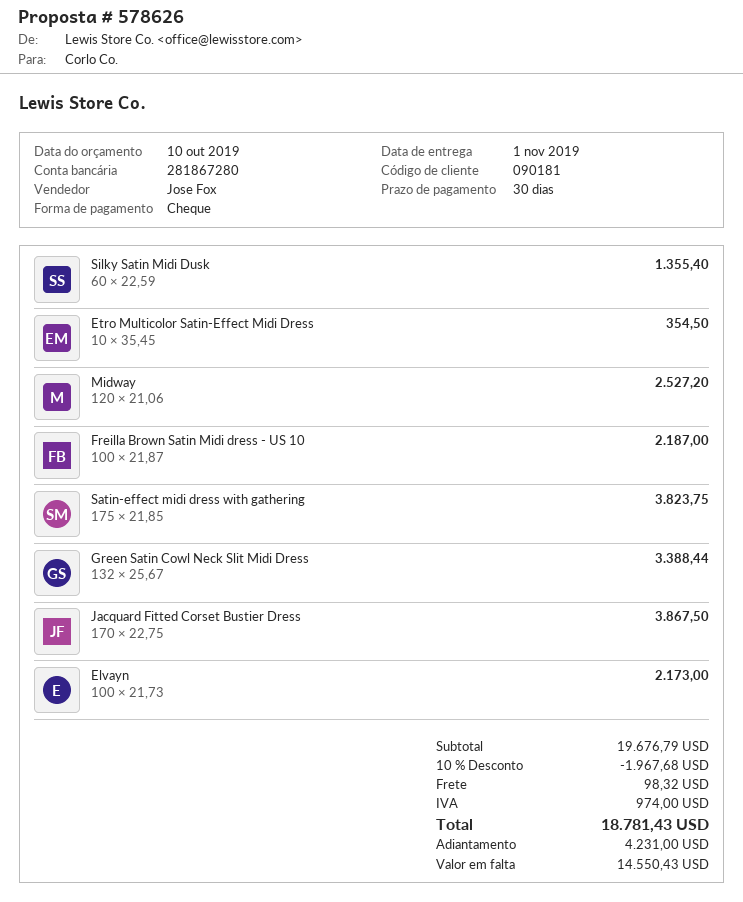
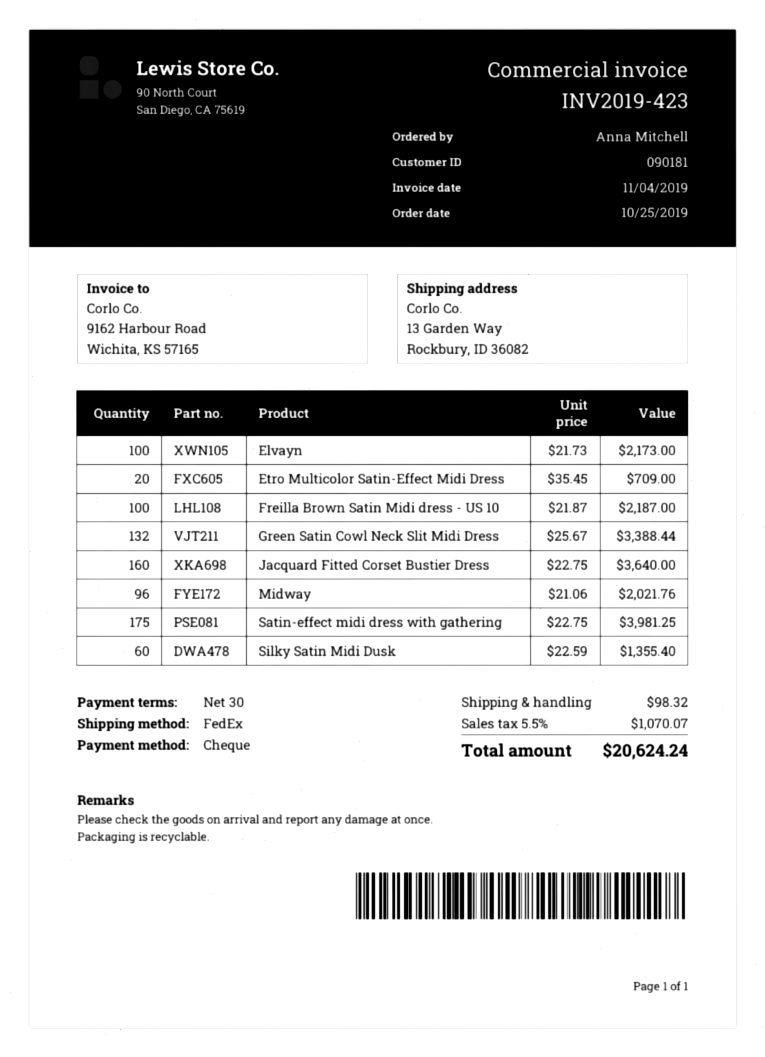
Etro Multicolor Satin-Effect Midi Dress: 10 x 35.45 = 354.50 -> 20 x 35.45 = 709.00
Midway: 120 x 21.06 = 2527.20 -> 96 x 21.06 = 2021.76
Satin-effect midi dress with gathering: 175 x 21.85 = 3823.75 -> 175 x 22.75 = 3981.25
Jacquard Fitted Corset Bustier Dress: 170 x 22.75 = 3867.50 -> 160 x 22.75 = 3640.00
discount: 10% = 1967.68 -> none
tax: 974.00 -> 1070.07
total: 18781.43 -> 20624.24

